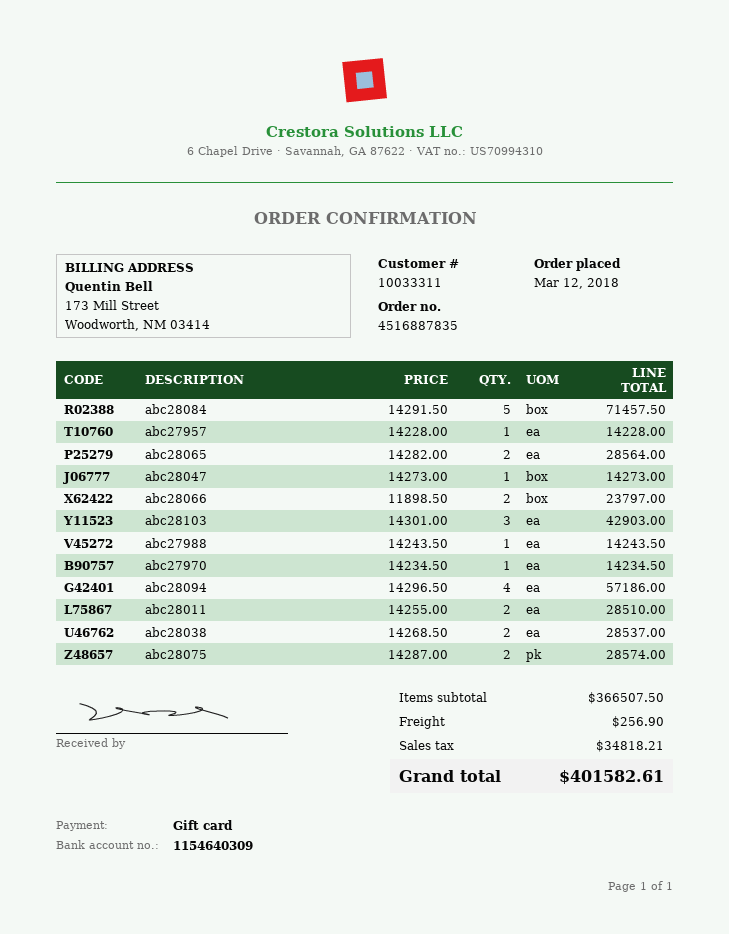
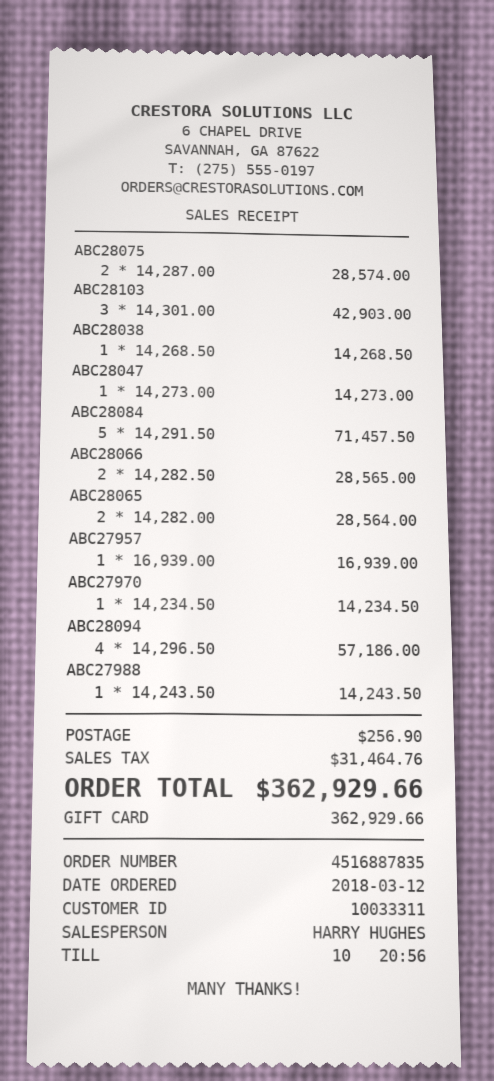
abc27957: 1 x 14228.00 = 14228.00 -> 1 x 16939.00 = 16939.00
abc28066: 2 x 11898.50 = 23797.00 -> 2 x 14282.50 = 28565.00
abc28011: 2 x 14255.00 = 28510.00 -> none
abc28038: 2 x 14268.50 = 28537.00 -> 1 x 14268.50 = 14268.50
tax: 34818.21 -> 31464.76
total: 401582.61 -> 362929.66

